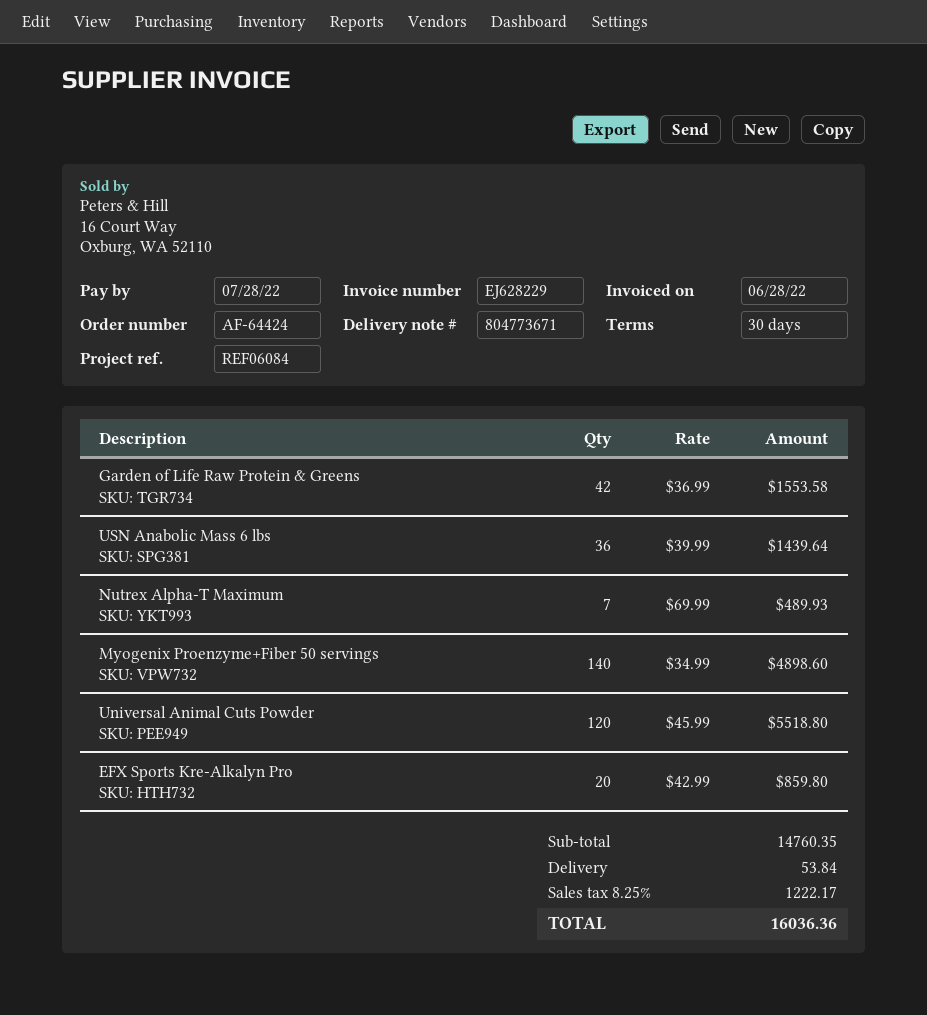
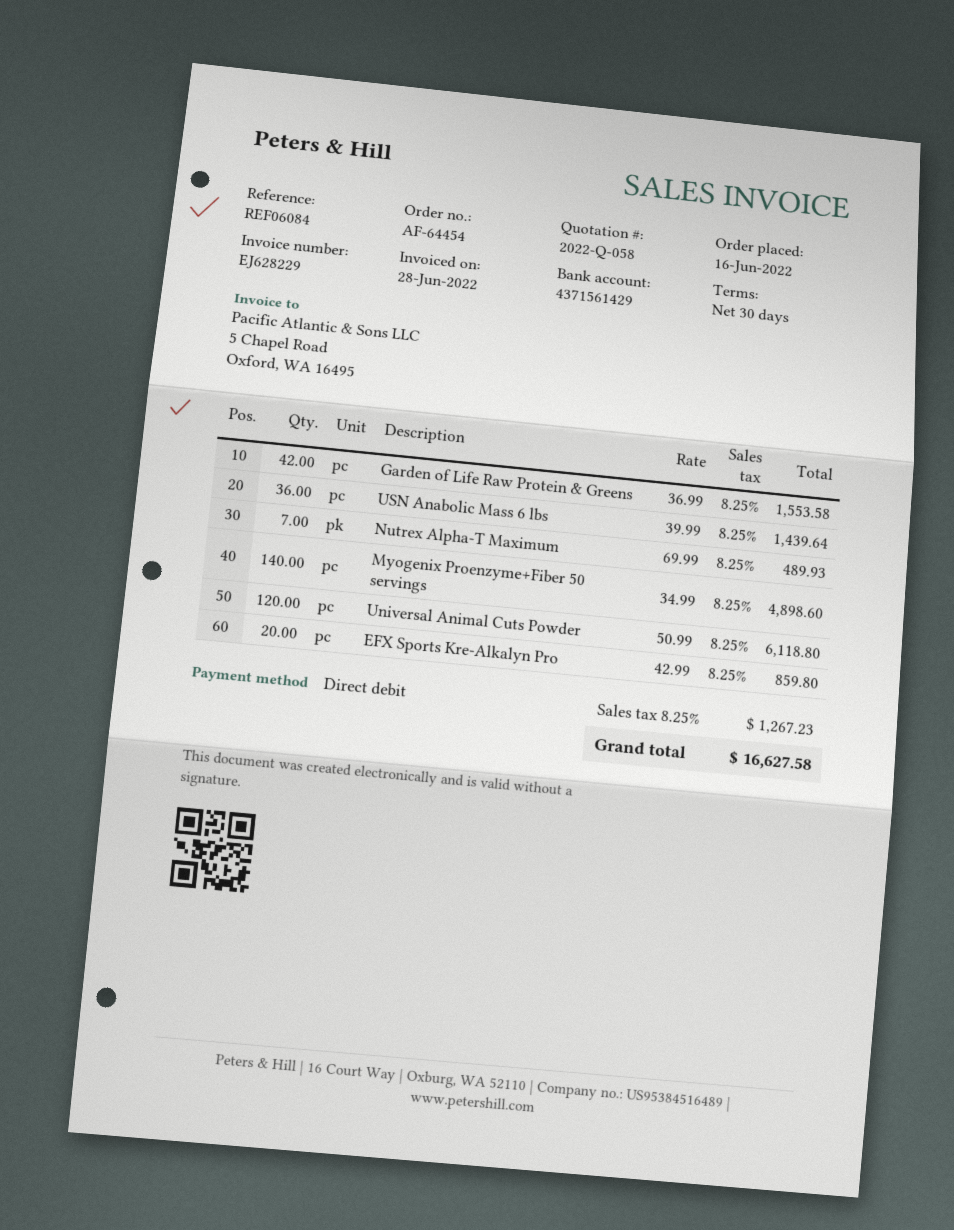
order number: AF-64424 -> AF-64454
Universal Animal Cuts Powder: 120 x 45.99 = 5518.80 -> 120 x 50.99 = 6118.80
shipping: 53.84 -> none
tax: 8.25% = 1222.17 -> 8.25% = 1267.23
total: 16036.36 -> 16627.58

